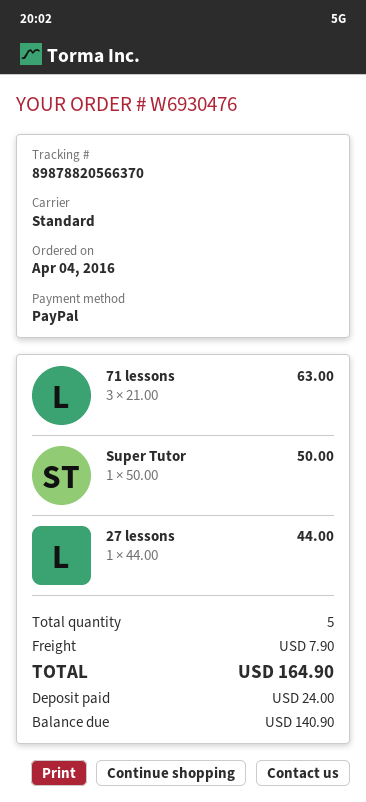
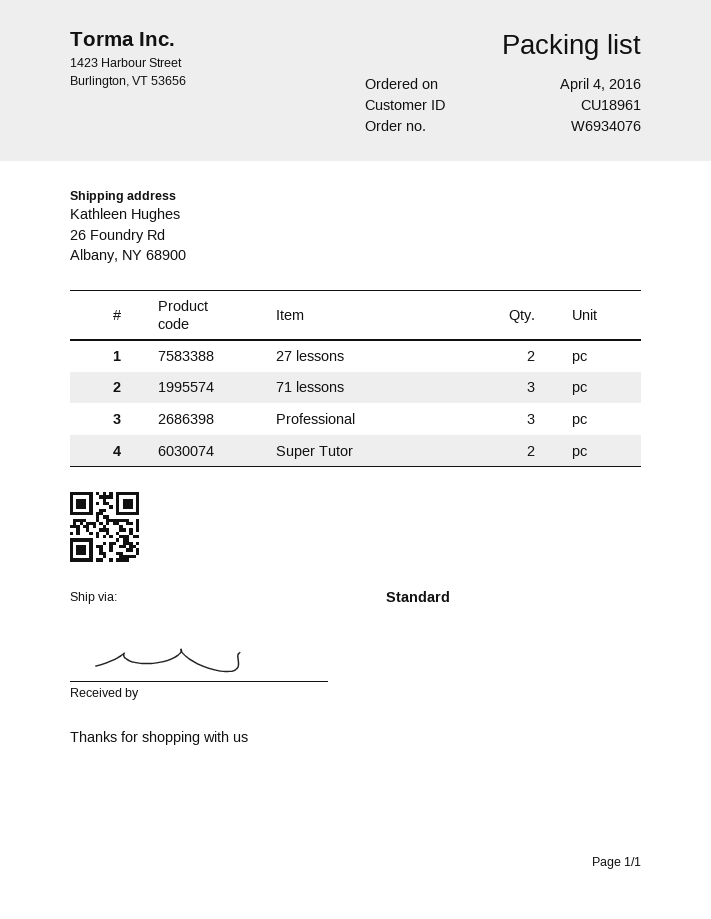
order number: W6930476 -> W6934076
Super Tutor: 1 -> 2
27 lessons: 1 -> 2
Professional: none -> 3

